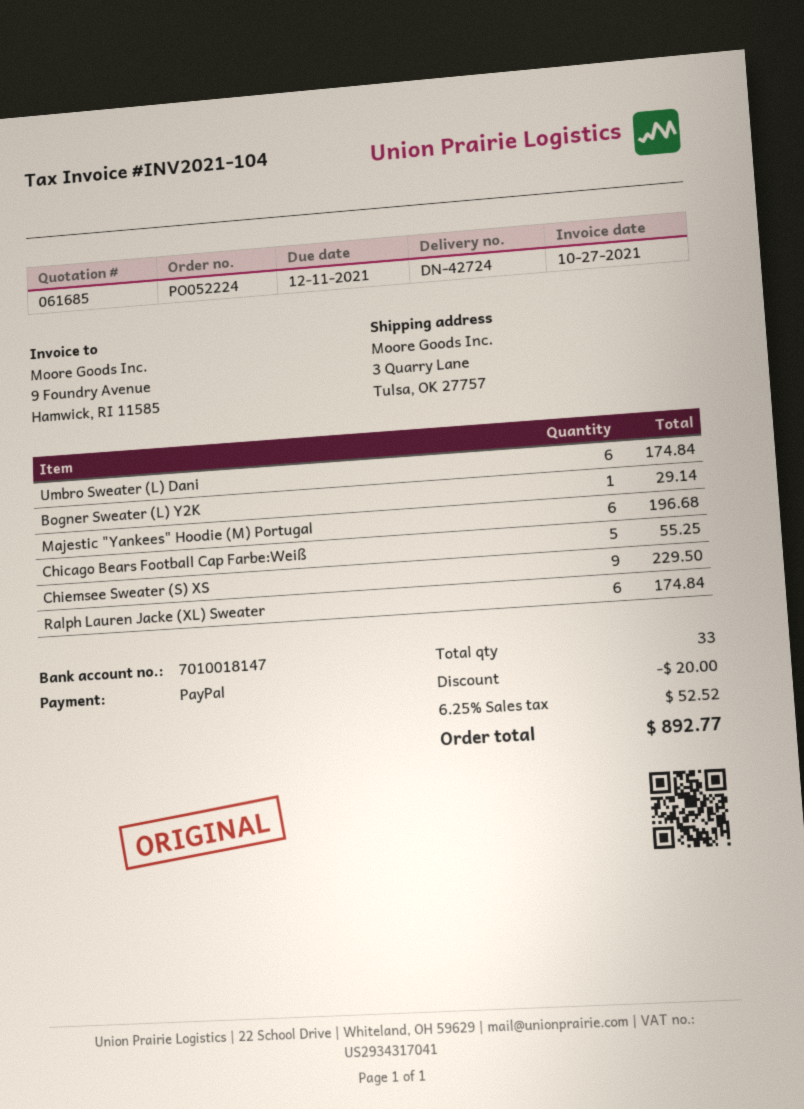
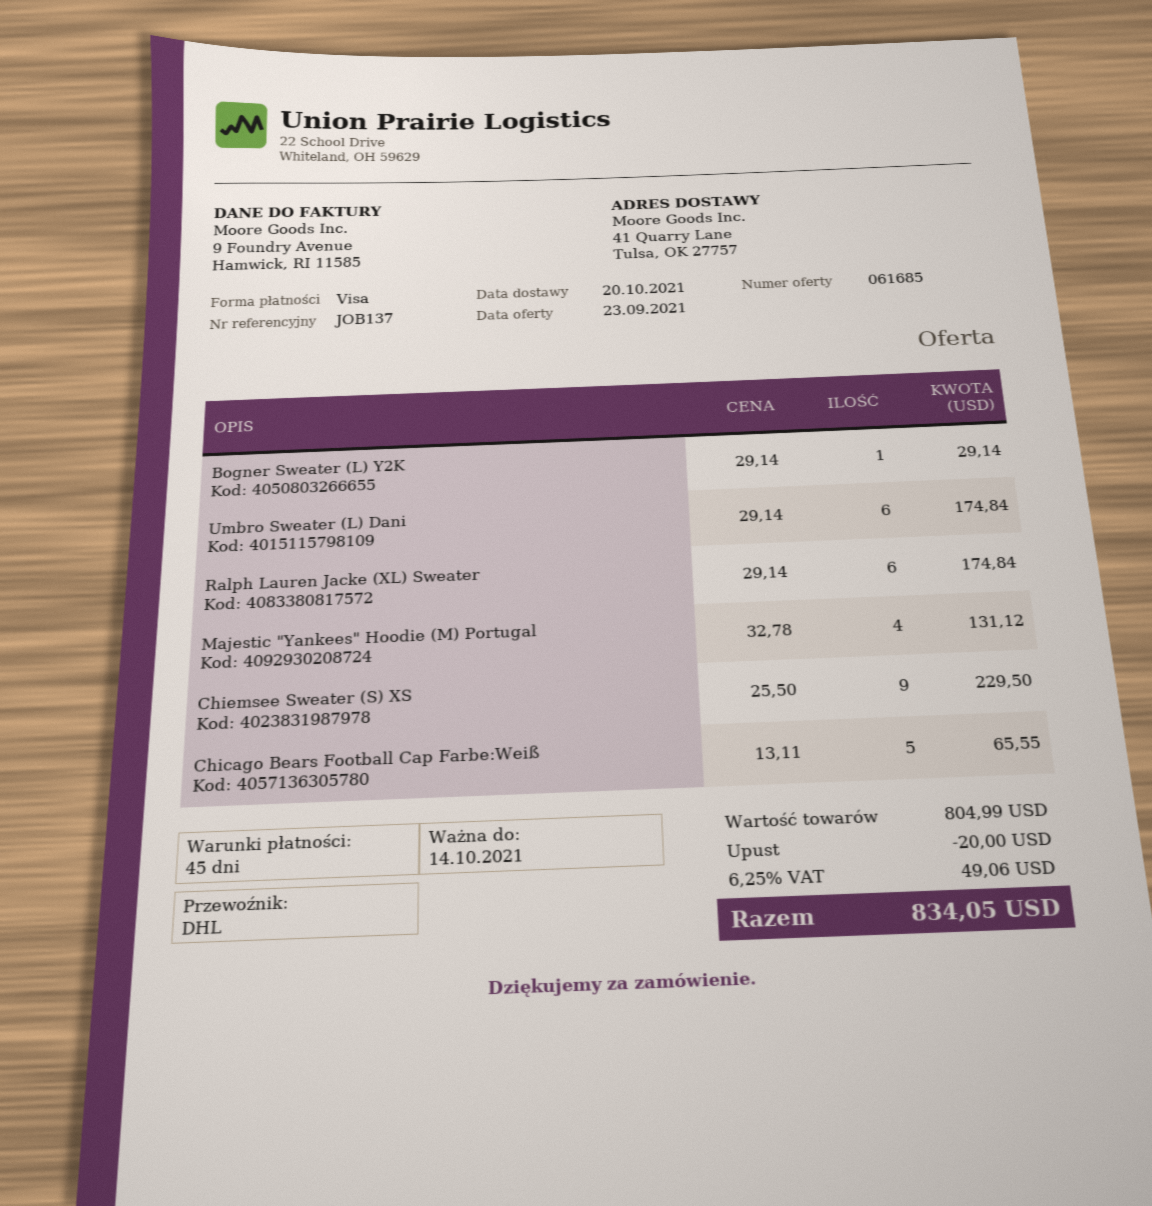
payment method: PayPal -> Visa
ship to: 3 Quarry Lane, Tulsa, OK 27757 -> 41 Quarry Lane, Tulsa, OK 27757
Majestic "Yankees" Hoodie (M) Portugal: 6 for 196.68 -> 4 for 131.12
Chicago Bears Football Cap Farbe:Weiß: 5 for 55.25 -> 5 for 65.55
tax: 6.25% = 52.52 -> 6.25% = 49.06
total: 892.77 -> 834.05

